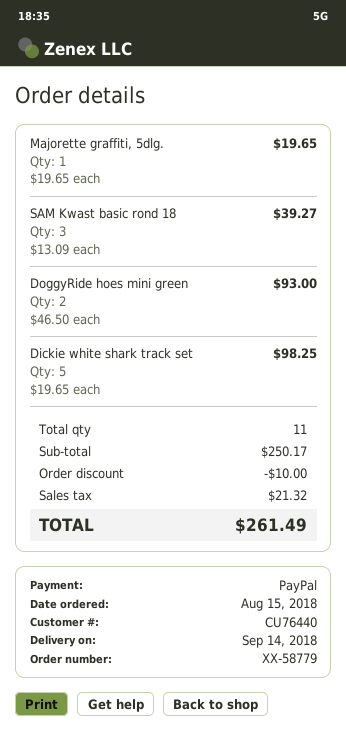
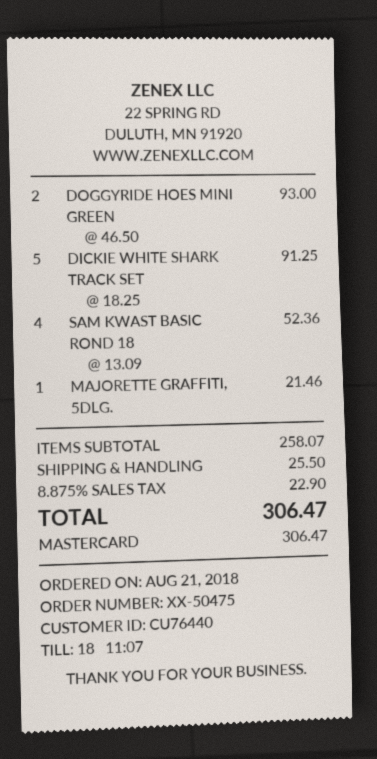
order number: XX-58779 -> XX-50475
order date: 2018-08-15 -> 2018-08-21
payment method: PayPal -> Mastercard
Majorette graffiti, 5dlg.: 1 x 19.65 = 19.65 -> 1 x 21.46 = 21.46
SAM Kwast basic rond 18: 3 x 13.09 = 39.27 -> 4 x 13.09 = 52.36
Dickie white shark track set: 5 x 19.65 = 98.25 -> 5 x 18.25 = 91.25
subtotal: 250.17 -> 258.07
discount: 10.00 -> none
shipping: none -> 25.50
tax: 21.32 -> 22.90
total: 261.49 -> 306.47

